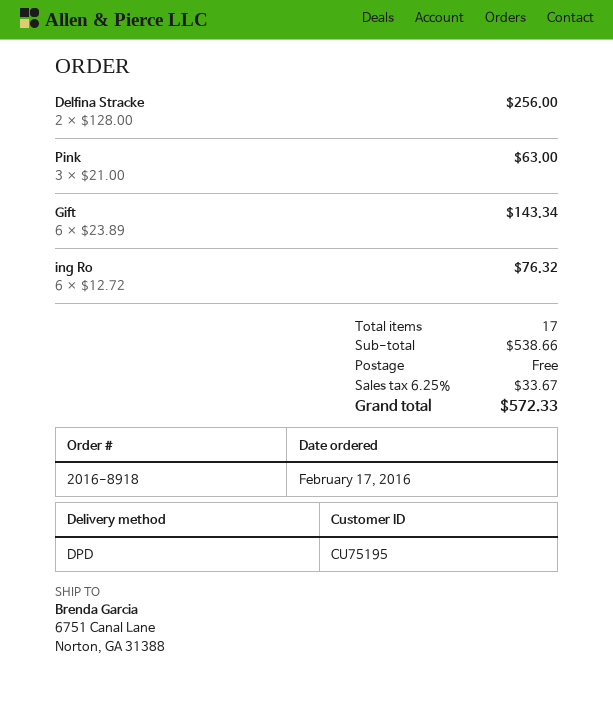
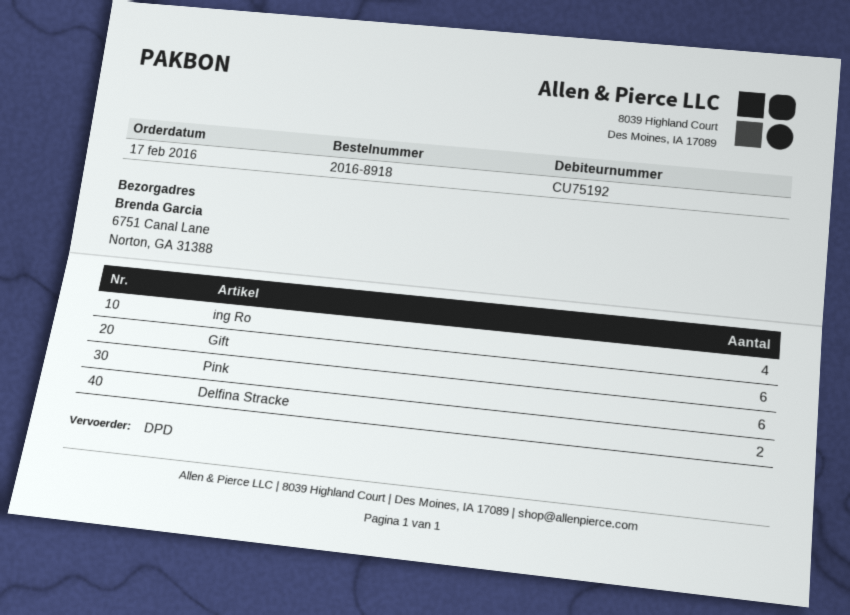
customer number: CU75195 -> CU75192
Pink: 3 -> 6
ing Ro: 6 -> 4

